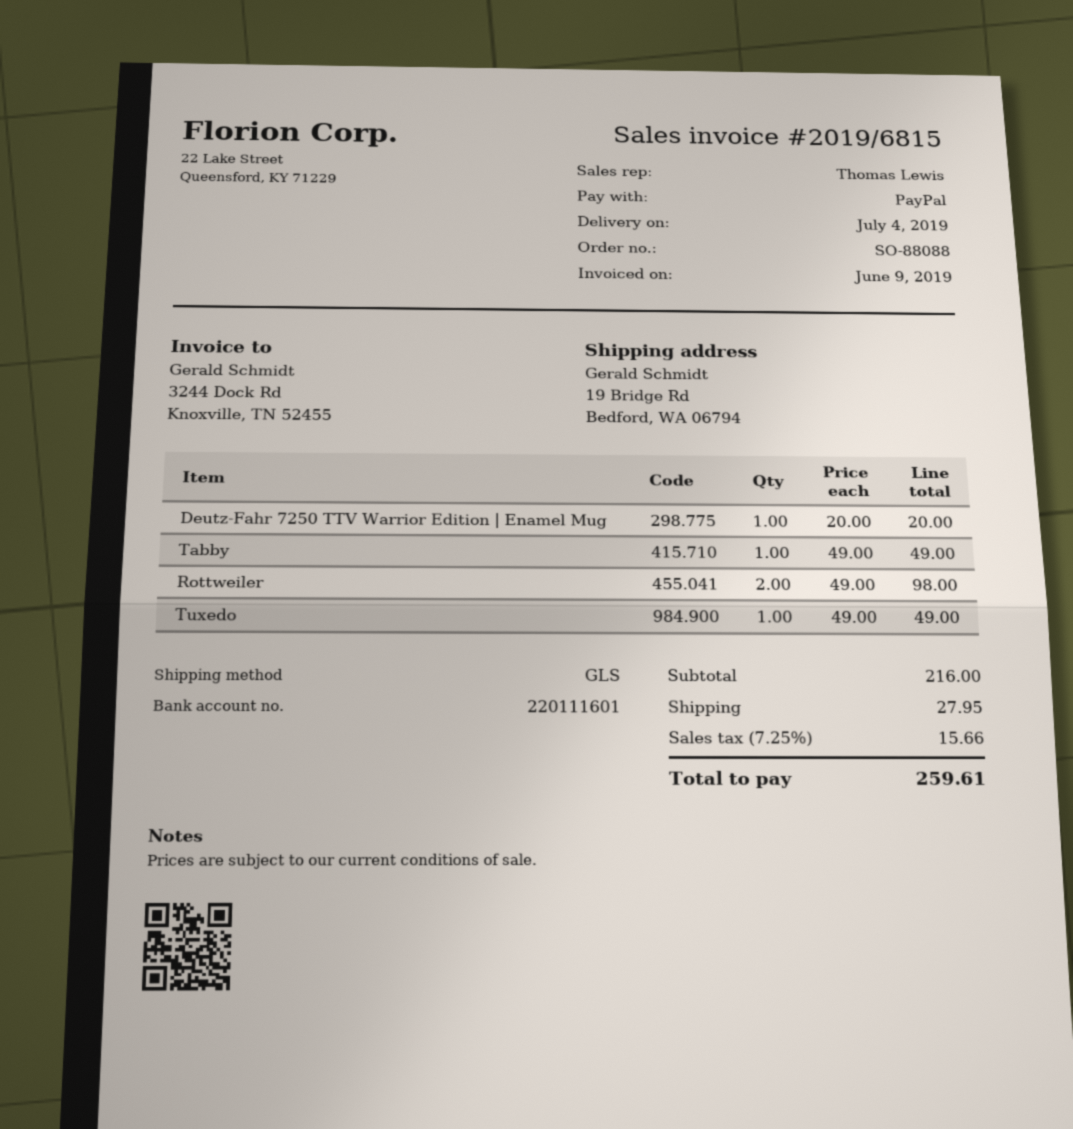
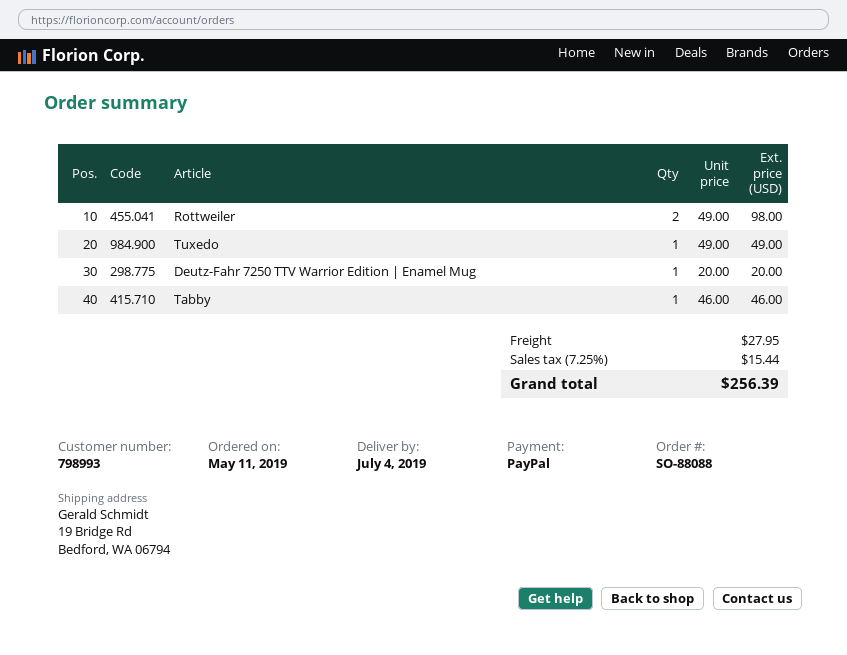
Tabby: 1 x 49.00 = 49.00 -> 1 x 46.00 = 46.00
tax: 7.25% = 15.66 -> 7.25% = 15.44
total: 259.61 -> 256.39

